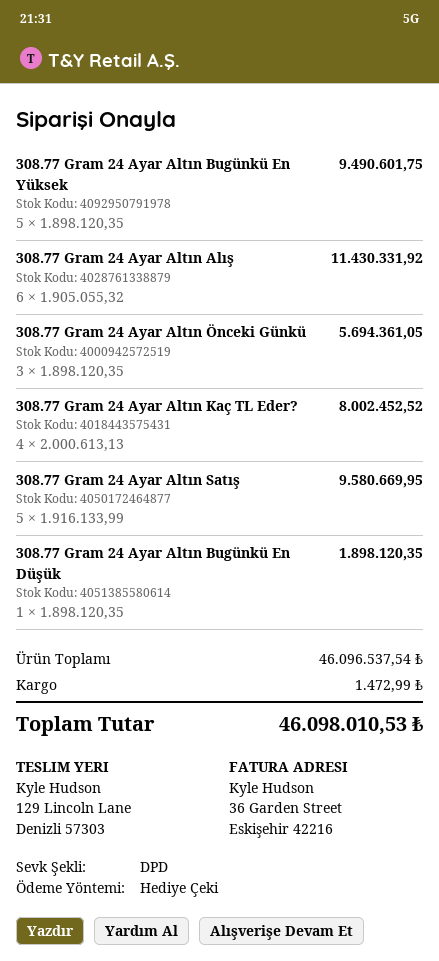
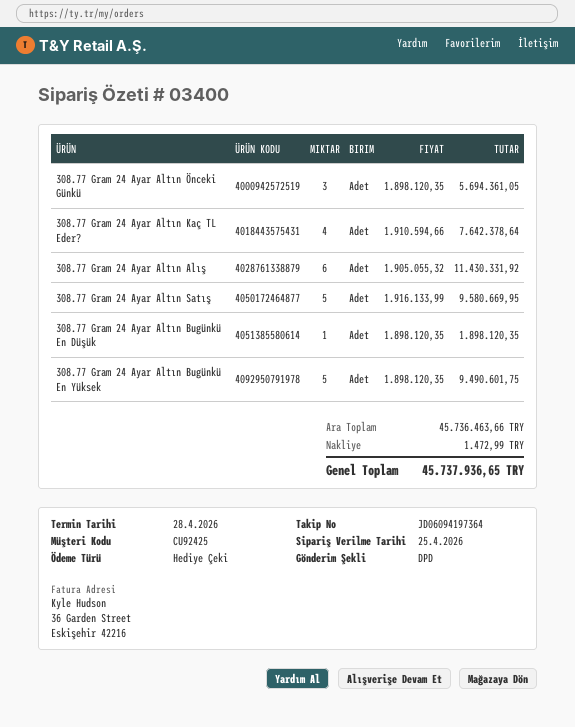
308.77 Gram 24 Ayar Altın Kaç TL Eder?: 4 x 2000613.13 = 8002452.52 -> 4 x 1910594.66 = 7642378.64
subtotal: 46096537.54 -> 45736463.66
total: 46098010.53 -> 45737936.65

